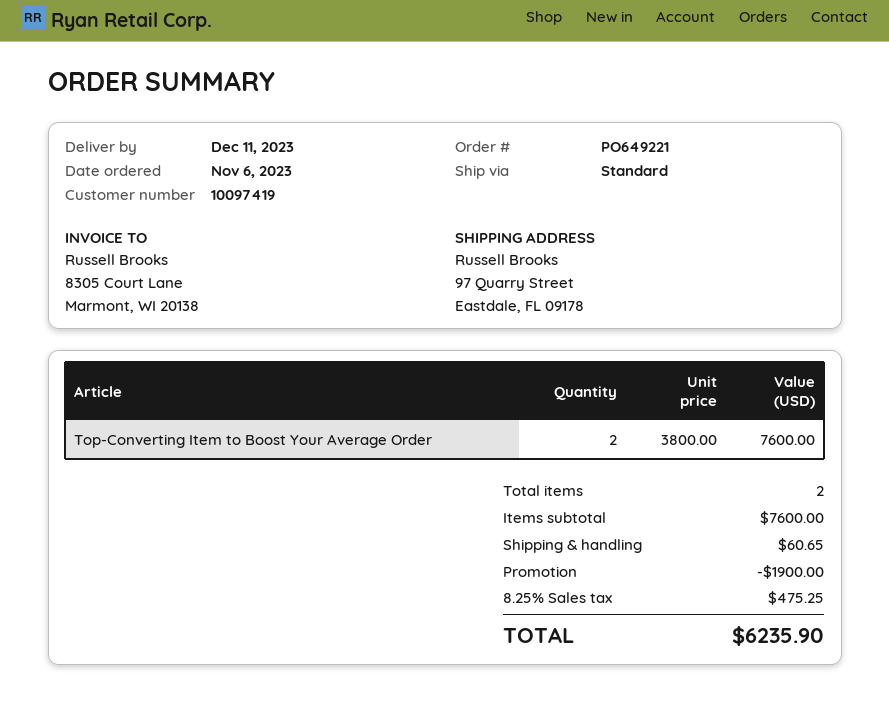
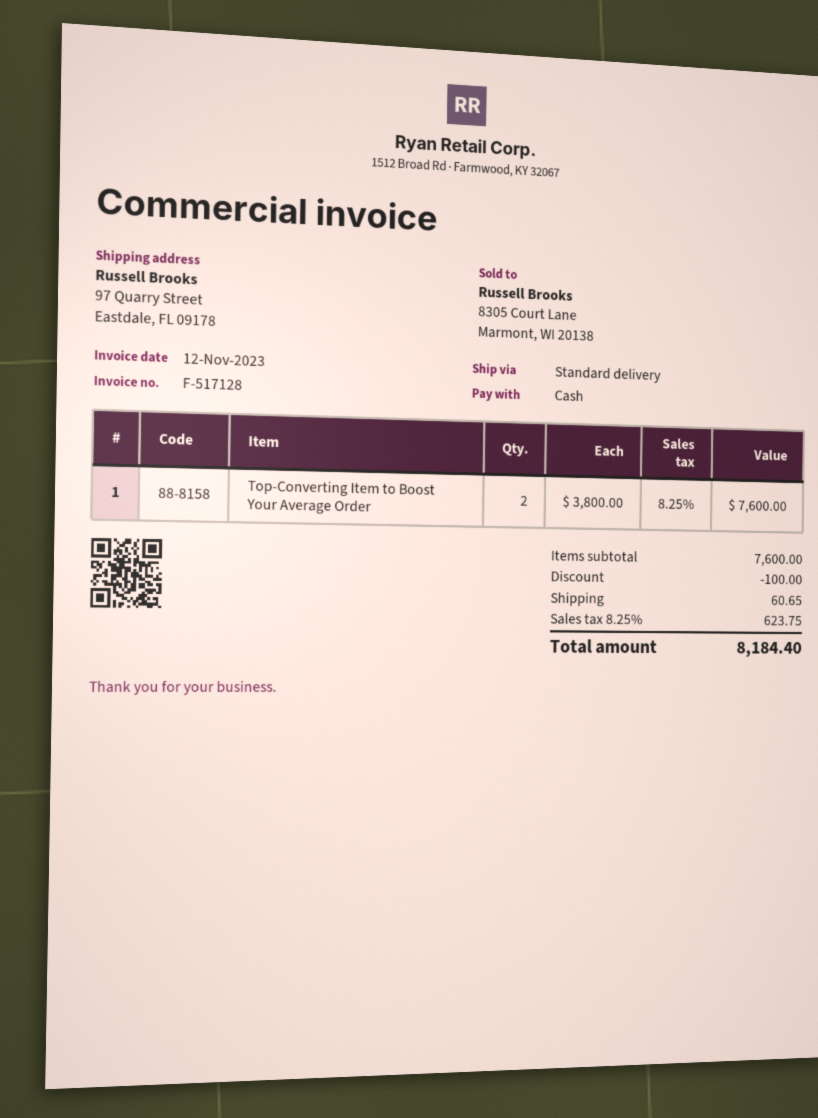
discount: 1900.00 -> 100.00
tax: 8.25% = 475.25 -> 8.25% = 623.75
total: 6235.90 -> 8184.40

